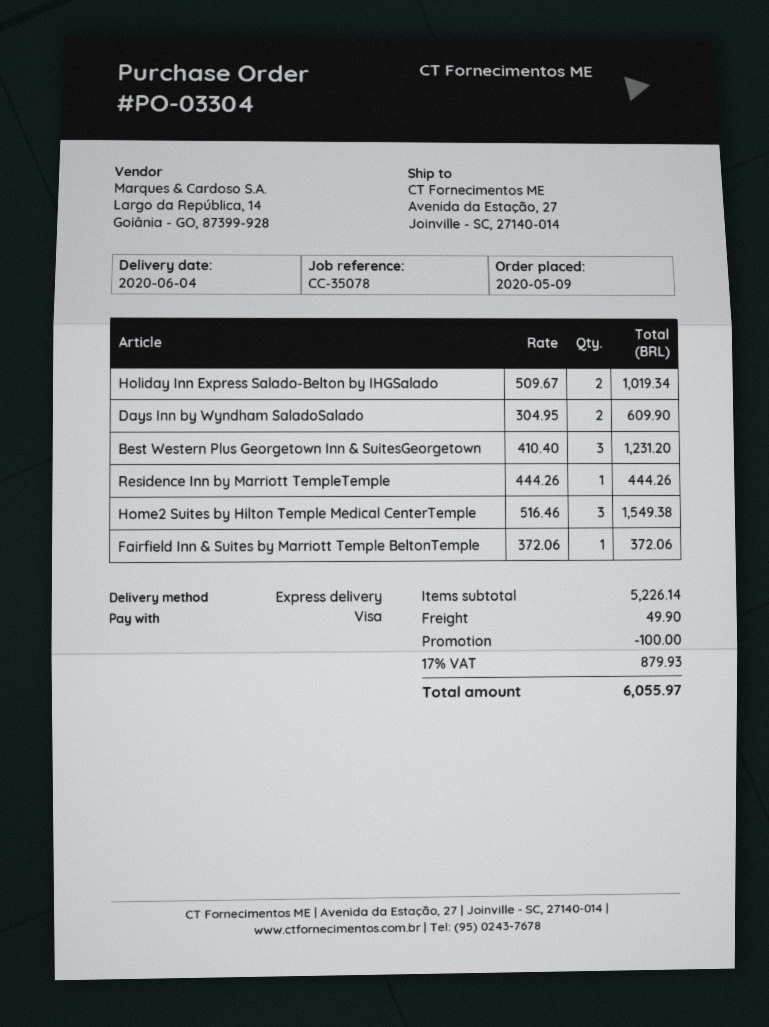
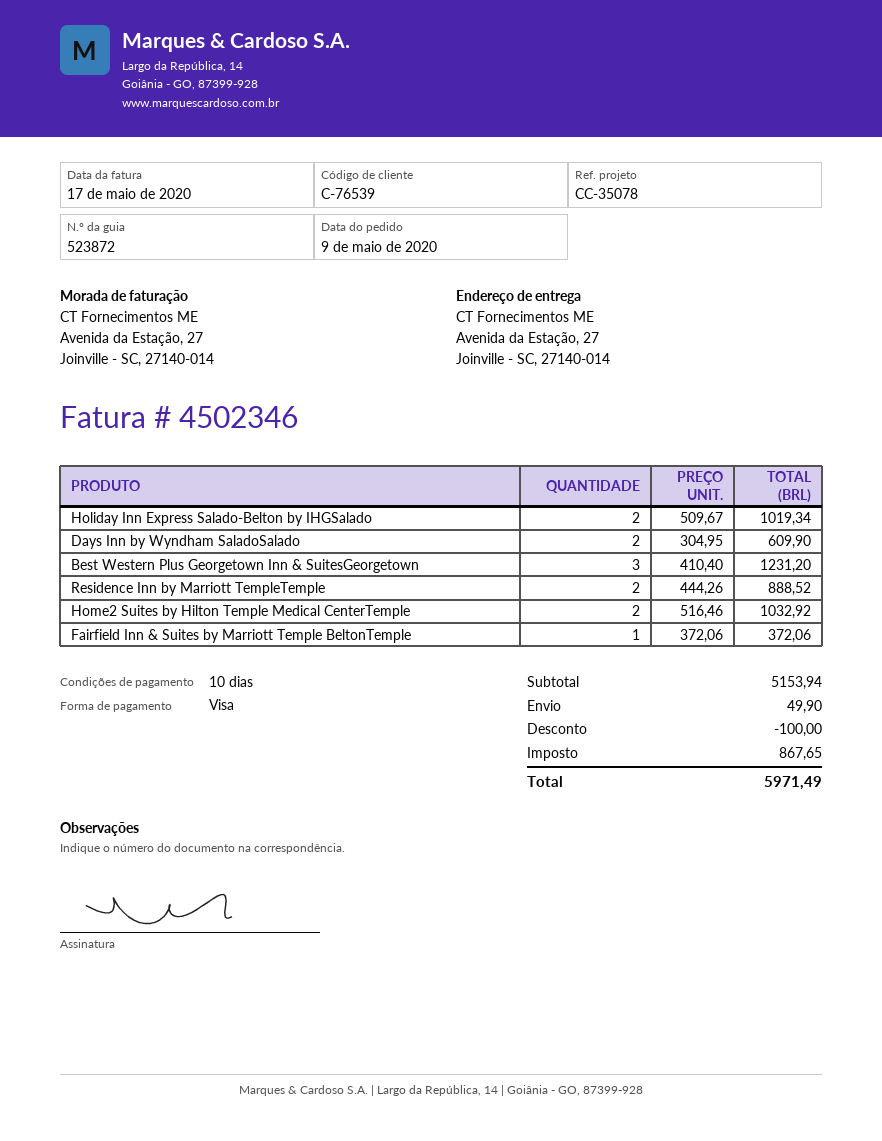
Residence Inn by Marriott TempleTemple: 1 x 444.26 = 444.26 -> 2 x 444.26 = 888.52
Home2 Suites by Hilton Temple Medical CenterTemple: 3 x 516.46 = 1549.38 -> 2 x 516.46 = 1032.92
subtotal: 5226.14 -> 5153.94
tax: 879.93 -> 867.65
total: 6055.97 -> 5971.49

